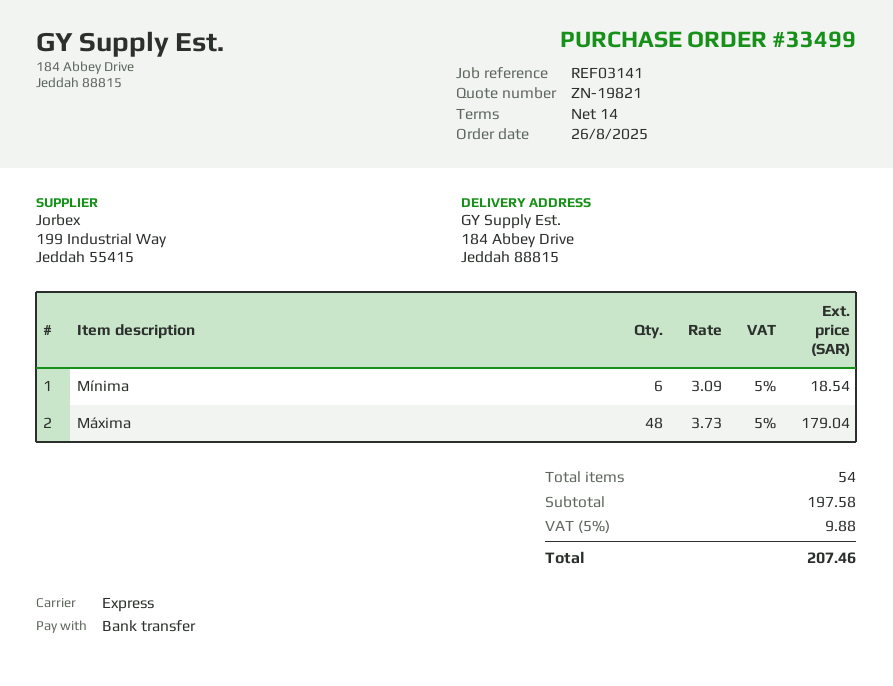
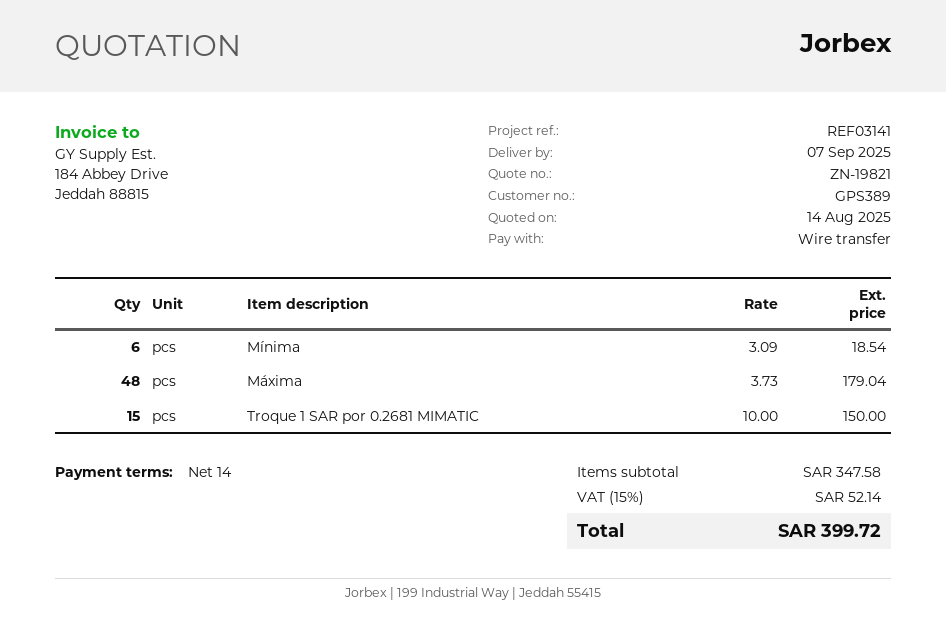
Troque 1 SAR por 0.2681 MIMATIC: none -> 15 x 10.00 = 150.00
subtotal: 197.58 -> 347.58
tax: 5% = 9.88 -> 15% = 52.14
total: 207.46 -> 399.72

